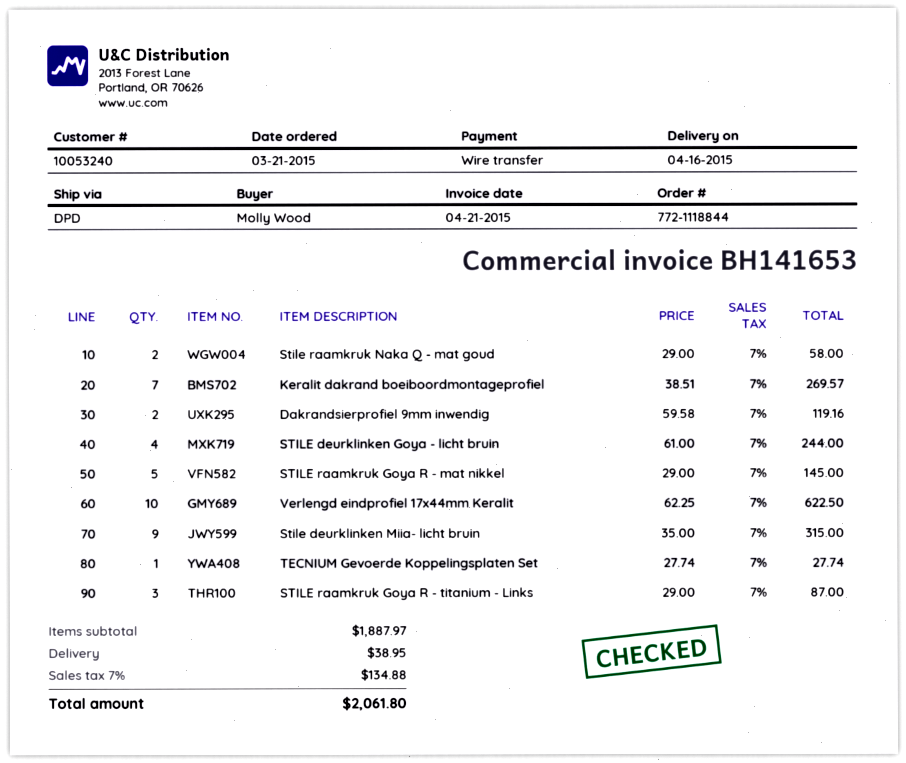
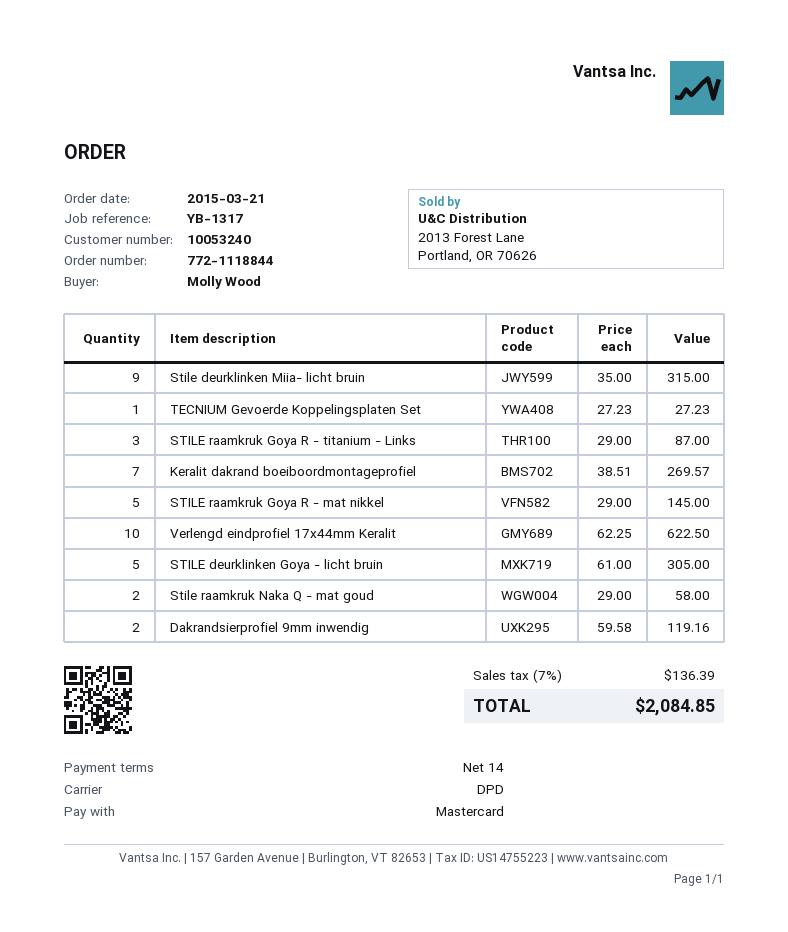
payment method: bank transfer -> Mastercard
STILE deurklinken Goya - licht bruin: 4 x 61.00 = 244.00 -> 5 x 61.00 = 305.00
TECNIUM Gevoerde Koppelingsplaten Set: 1 x 27.74 = 27.74 -> 1 x 27.23 = 27.23
shipping: 38.95 -> none
tax: 7% = 134.88 -> 7% = 136.39
total: 2061.80 -> 2084.85

